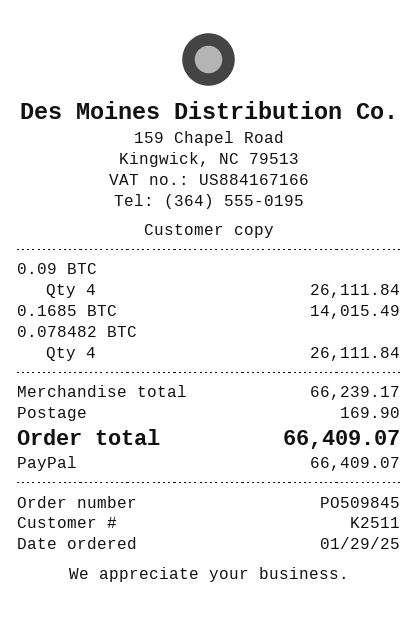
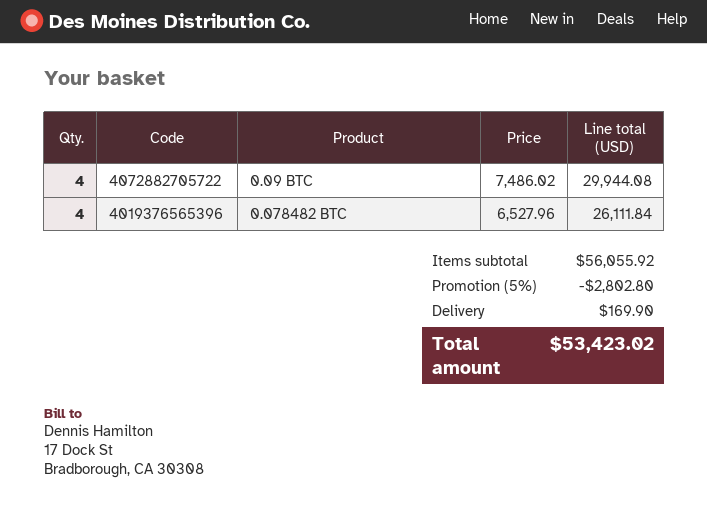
0.09 BTC: 4 for 26111.84 -> 4 for 29944.08
0.1685 BTC: 1 for 14015.49 -> none
subtotal: 66239.17 -> 56055.92
discount: none -> 5% = 2802.80
total: 66409.07 -> 53423.02

